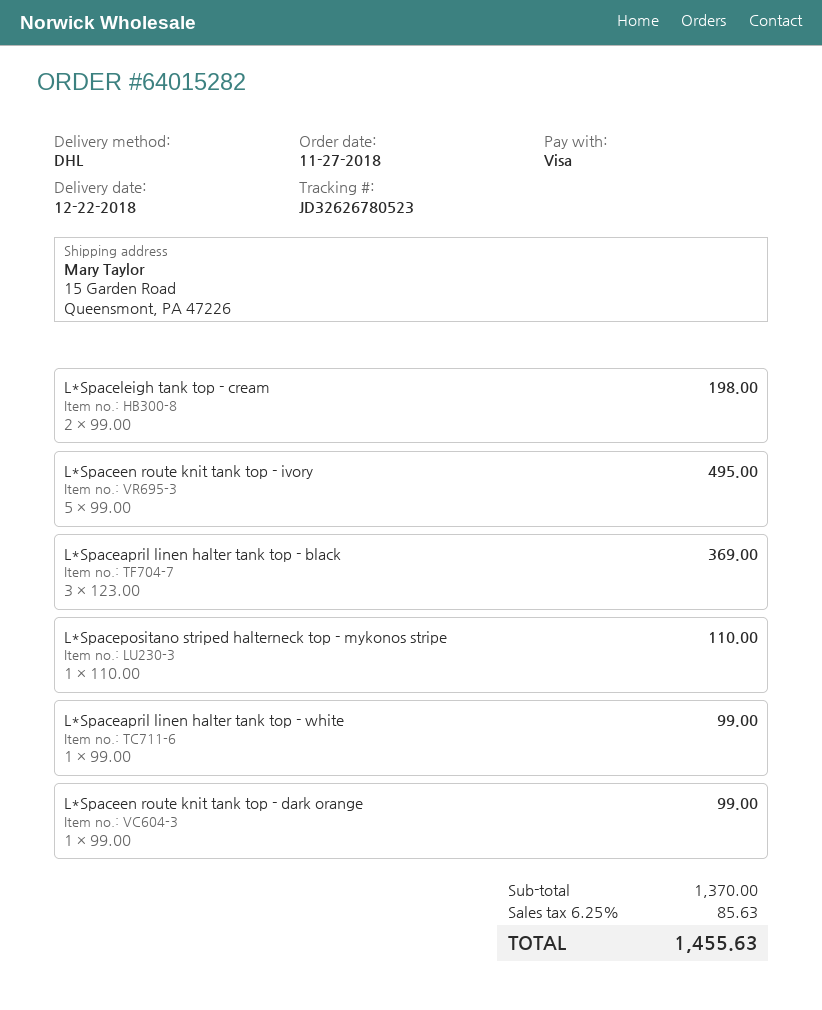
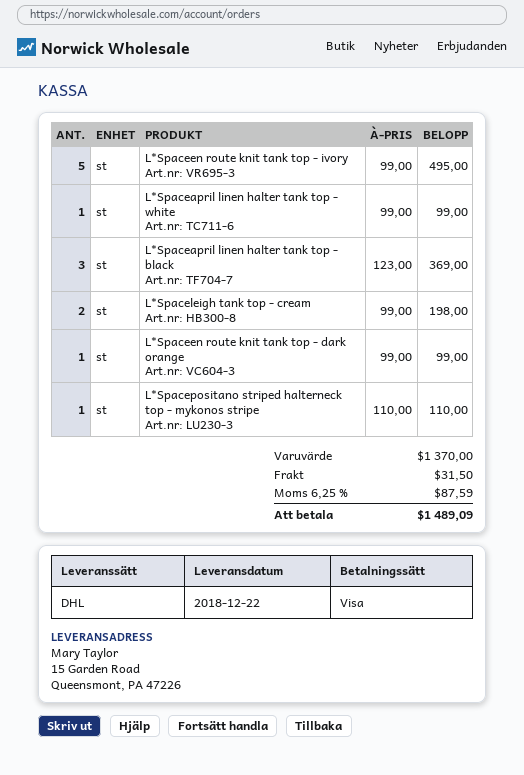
shipping: none -> 31.50
tax: 6.25% = 85.63 -> 6.25% = 87.59
total: 1455.63 -> 1489.09

